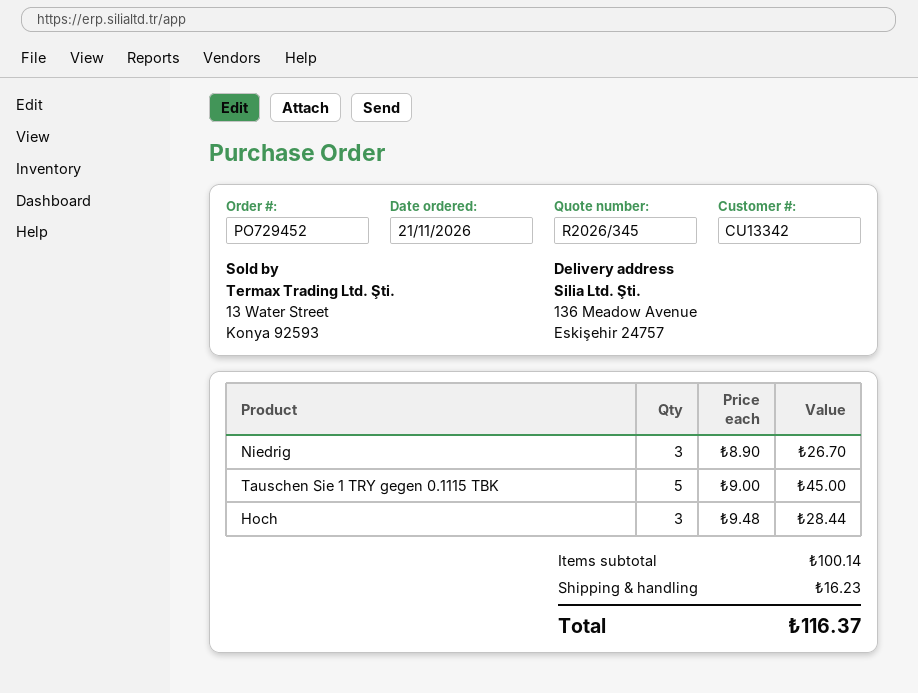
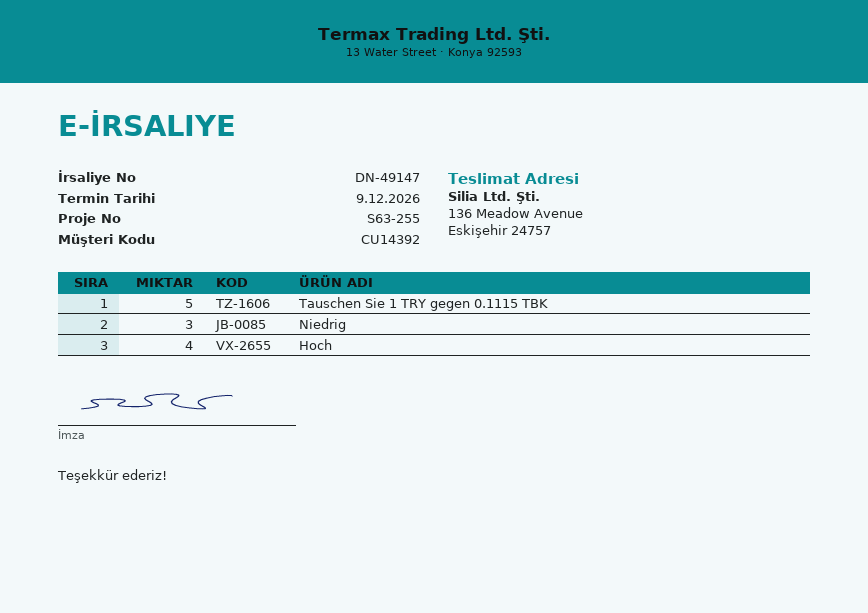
customer number: CU13342 -> CU14392
Hoch: 3 -> 4

